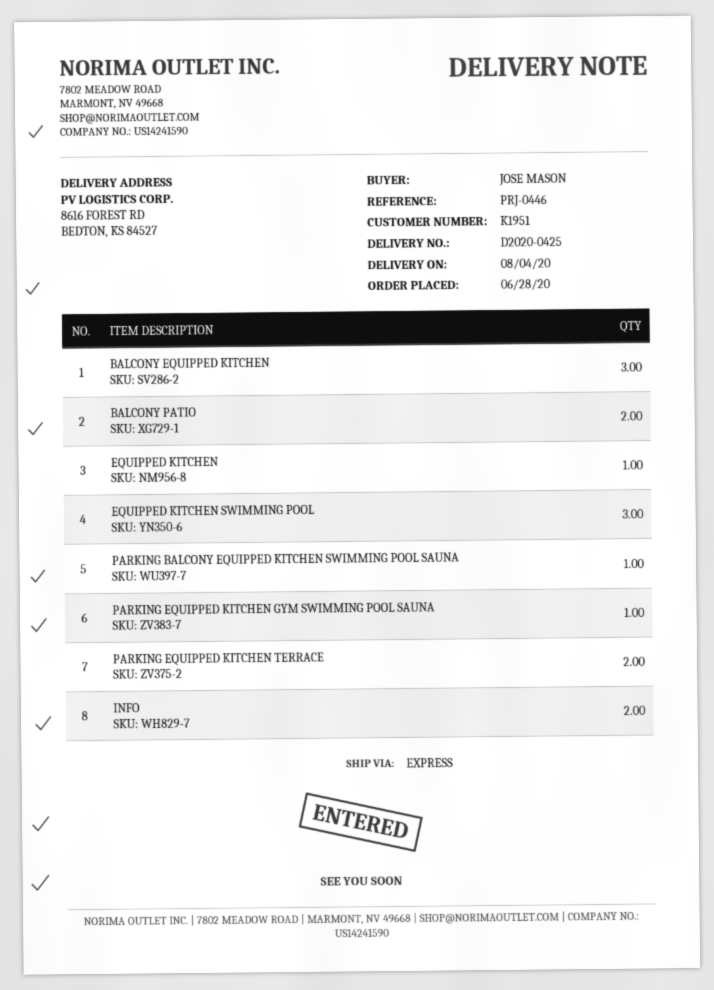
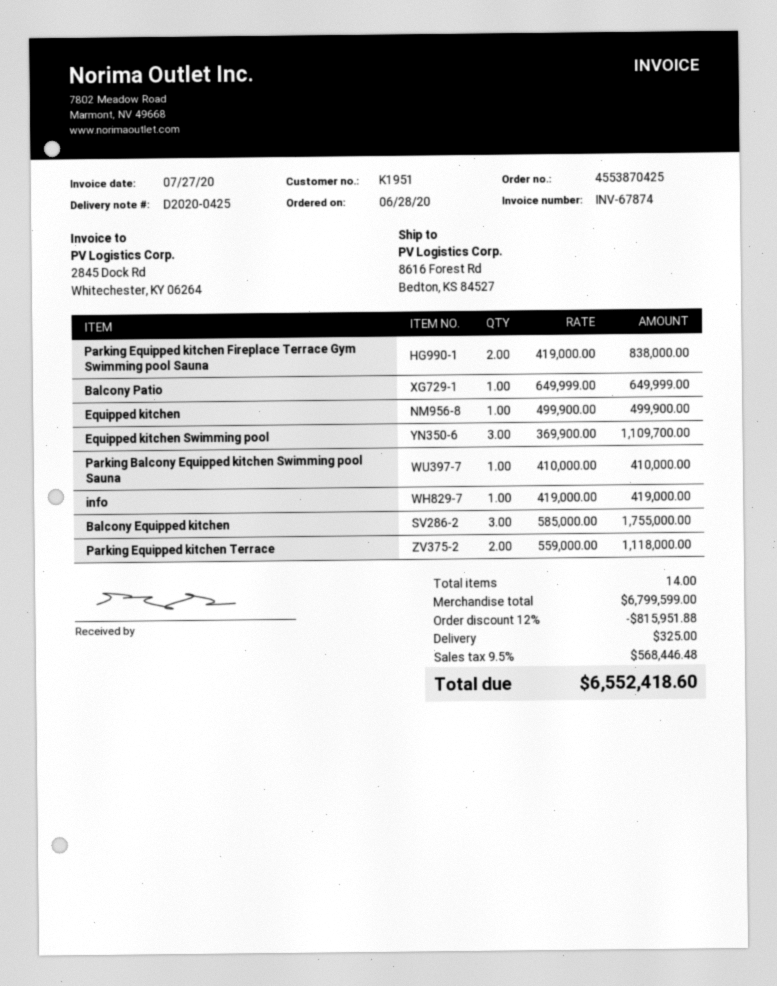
BALCONY PATIO: 2 -> 1
PARKING EQUIPPED KITCHEN GYM SWIMMING POOL SAUNA: 1 -> none
INFO: 2 -> 1
Parking Equipped kitchen Fireplace Terrace Gym Swimming pool Sauna: none -> 2

